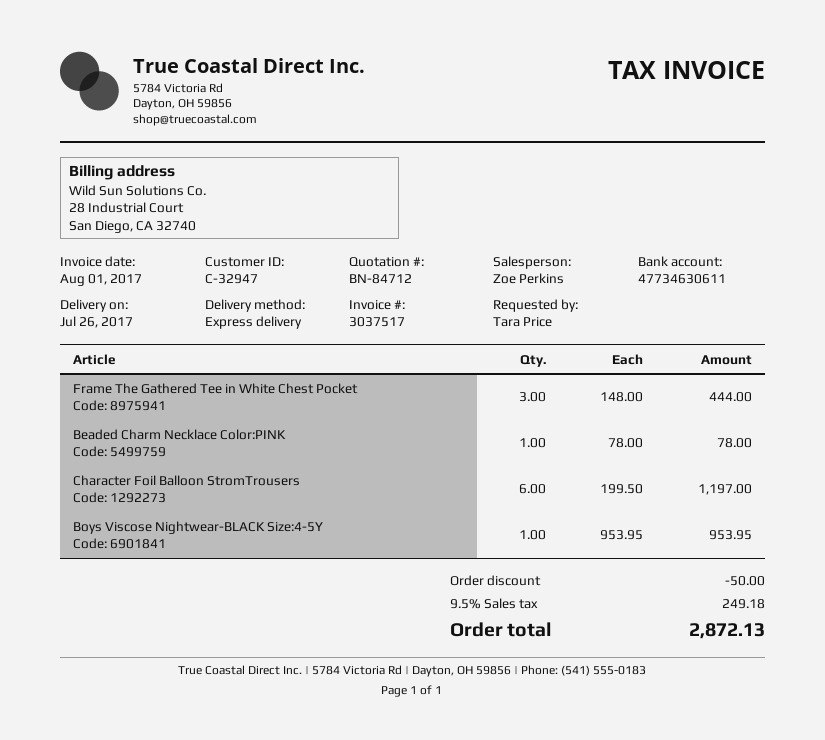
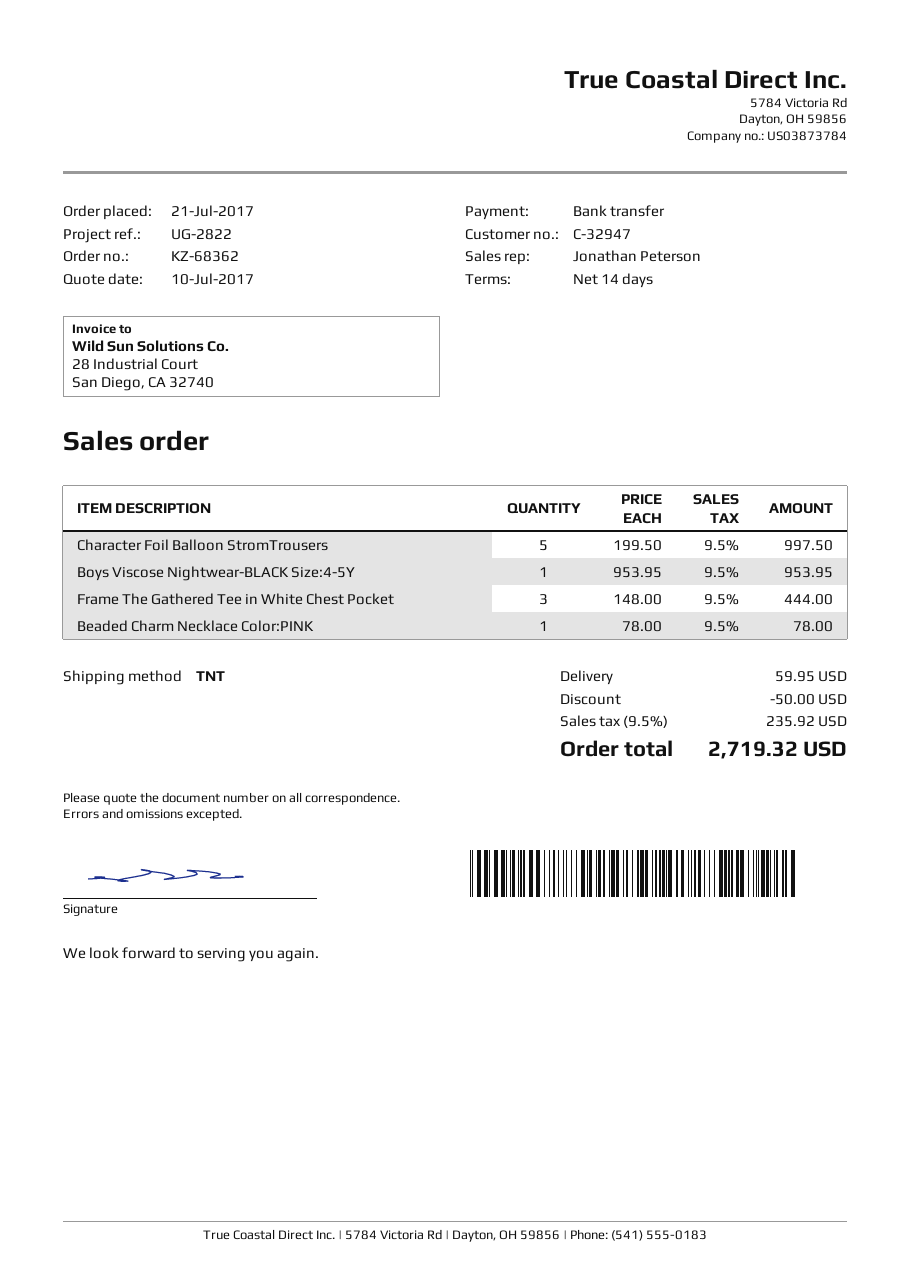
sales rep: Zoe Perkins -> Jonathan Peterson
shipping method: express -> TNT
Character Foil Balloon StromTrousers: 6 x 199.50 = 1197.00 -> 5 x 199.50 = 997.50
shipping: none -> 59.95
tax: 9.5% = 249.18 -> 9.5% = 235.92
total: 2872.13 -> 2719.32

